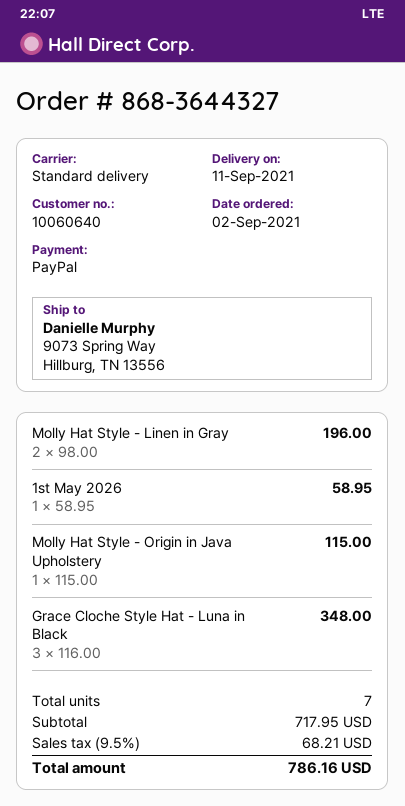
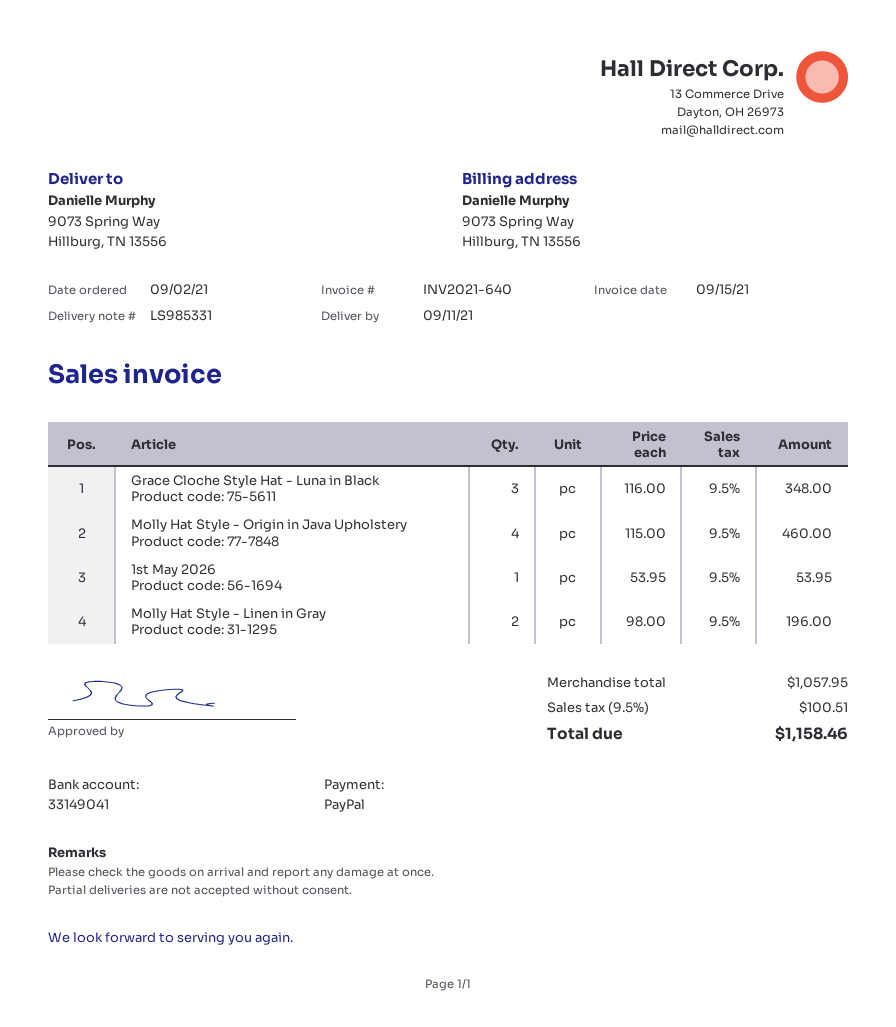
1st May 2026: 1 x 58.95 = 58.95 -> 1 x 53.95 = 53.95
Molly Hat Style - Origin in Java Upholstery: 1 x 115.00 = 115.00 -> 4 x 115.00 = 460.00
subtotal: 717.95 -> 1057.95
tax: 9.5% = 68.21 -> 9.5% = 100.51
total: 786.16 -> 1158.46

